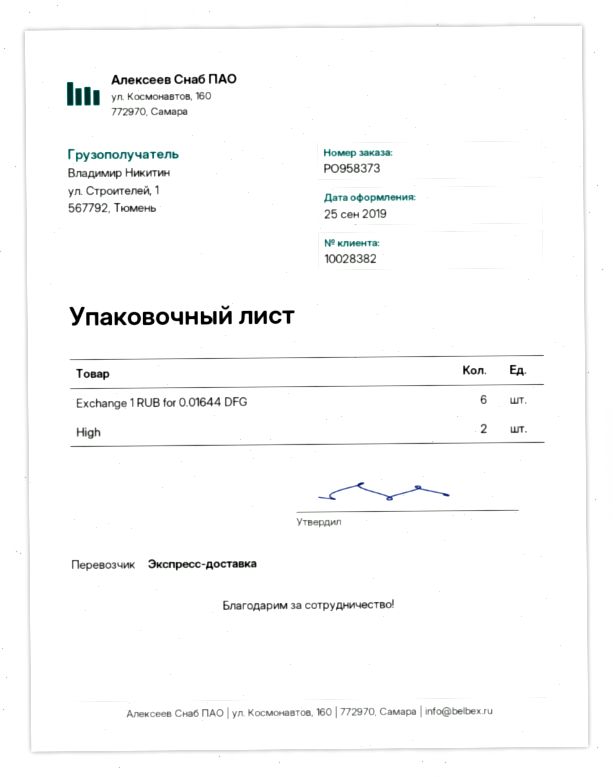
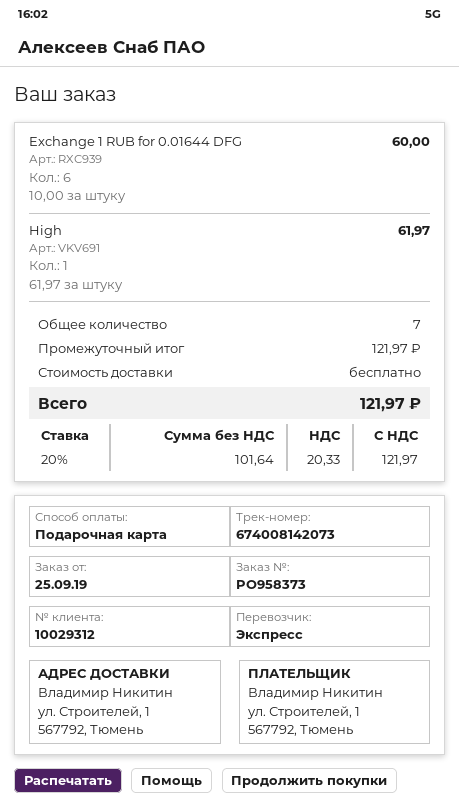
customer number: 10028382 -> 10029312
High: 2 -> 1

